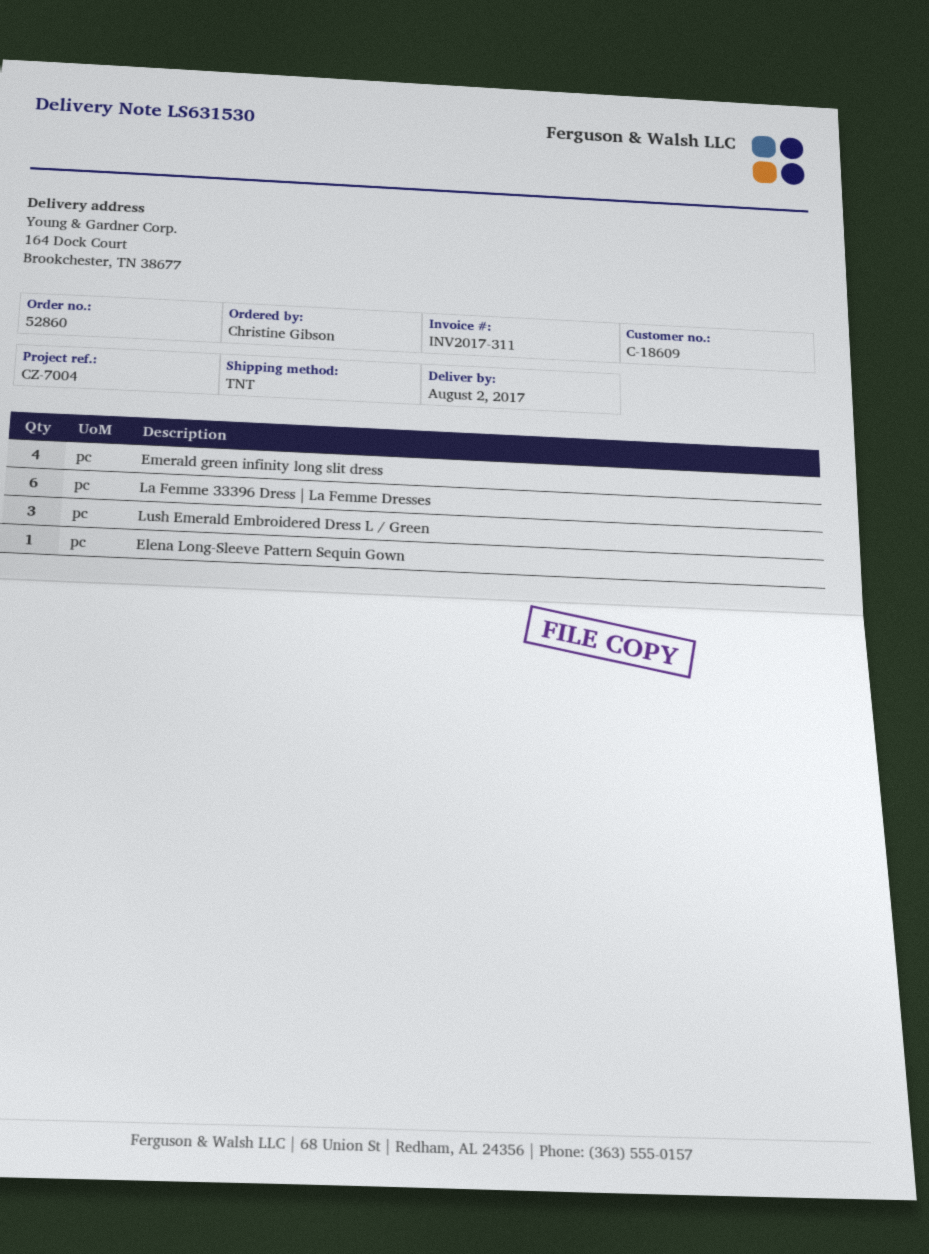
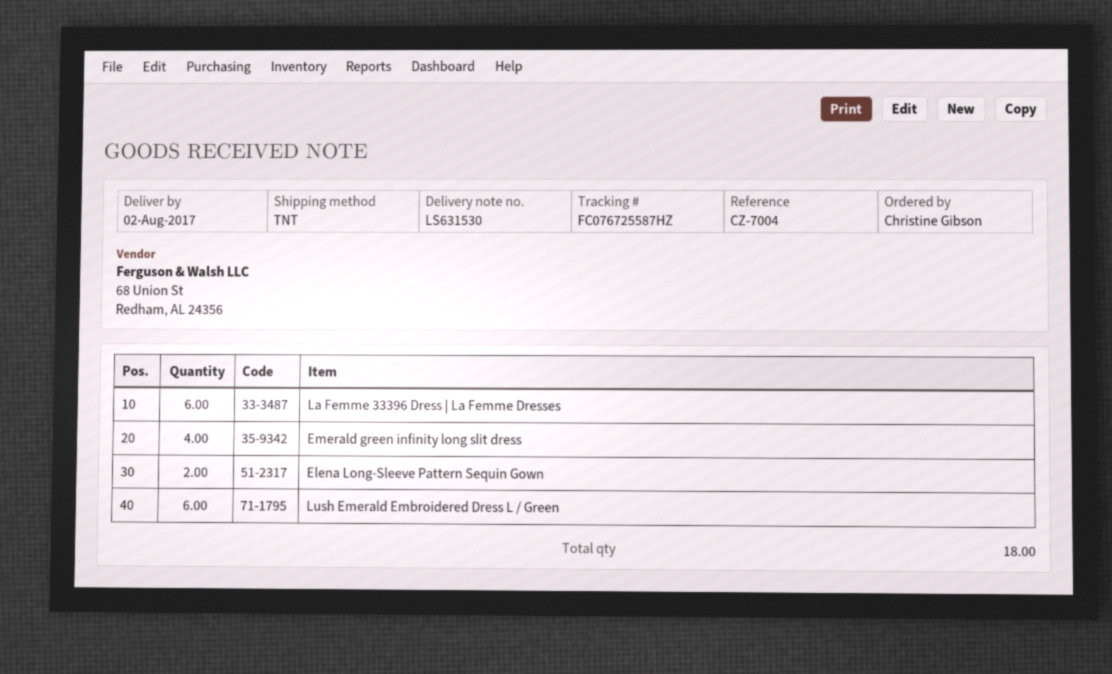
Lush Emerald Embroidered Dress L / Green: 3 -> 6
Elena Long-Sleeve Pattern Sequin Gown: 1 -> 2

